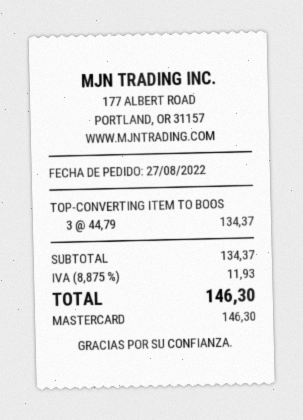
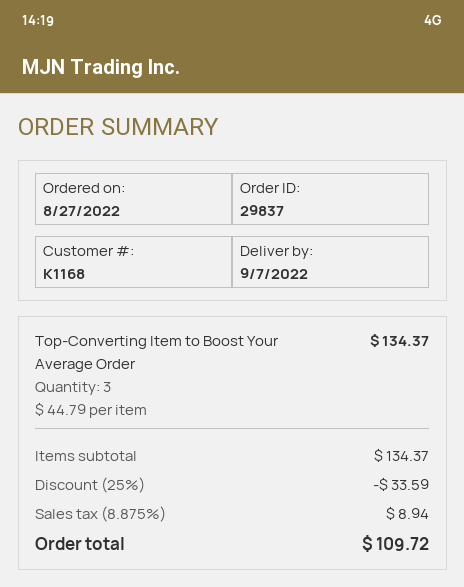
discount: none -> 25% = 33.59
tax: 8.875% = 11.93 -> 8.875% = 8.94
total: 146.30 -> 109.72

